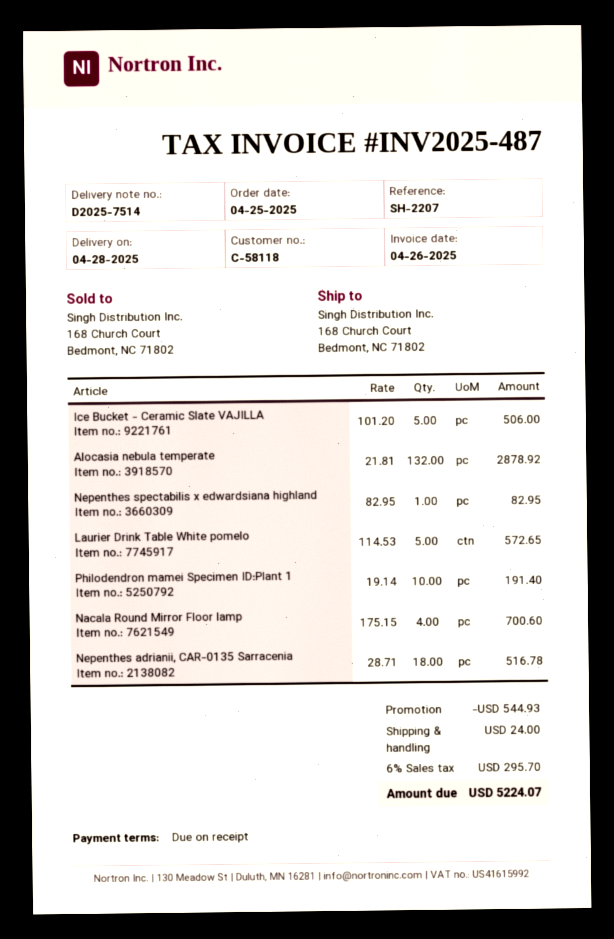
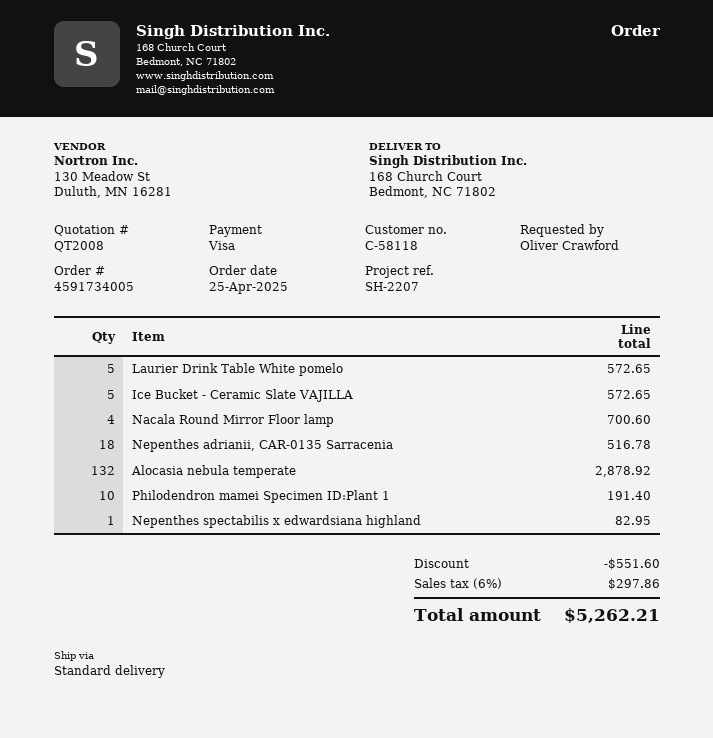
Ice Bucket - Ceramic Slate VAJILLA: 5 for 506.00 -> 5 for 572.65
discount: 544.93 -> 551.60
shipping: 24.00 -> none
tax: 6% = 295.70 -> 6% = 297.86
total: 5224.07 -> 5262.21

